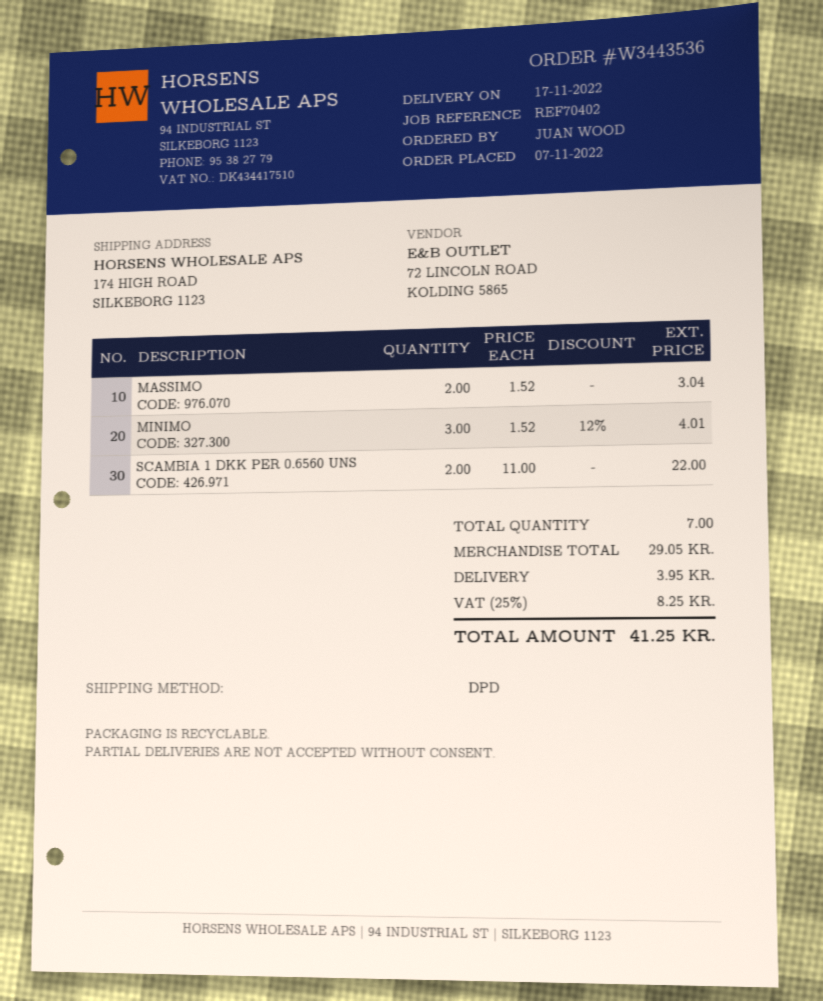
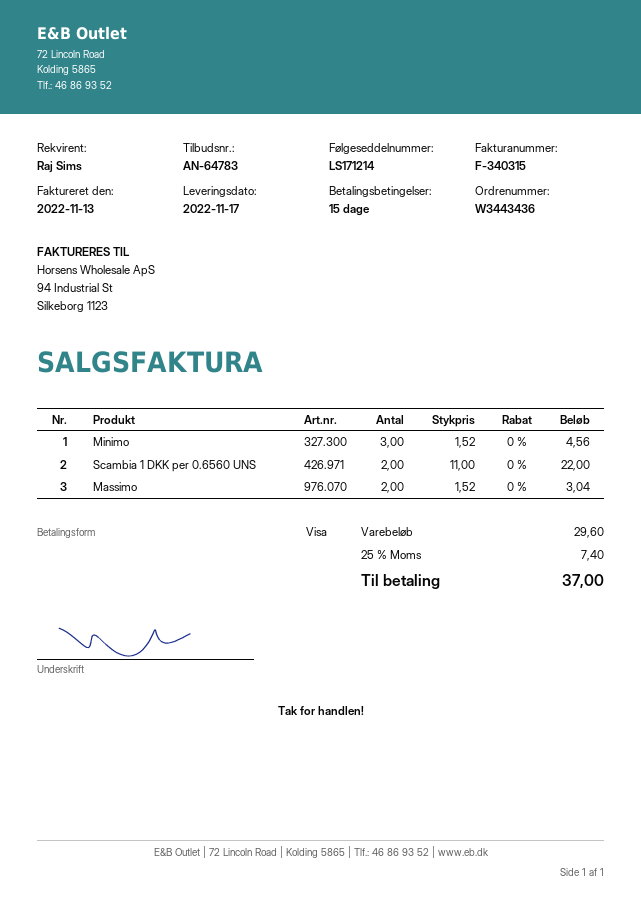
order number: W3443536 -> W3443436
ordered by: JUAN WOOD -> Raj Sims
MINIMO: 3 x 1.52 - 12% = 4.01 -> 3 x 1.52 = 4.56
subtotal: 29.05 -> 29.60
shipping: 3.95 -> none
tax: 25% = 8.25 -> 25% = 7.40
total: 41.25 -> 37.00

